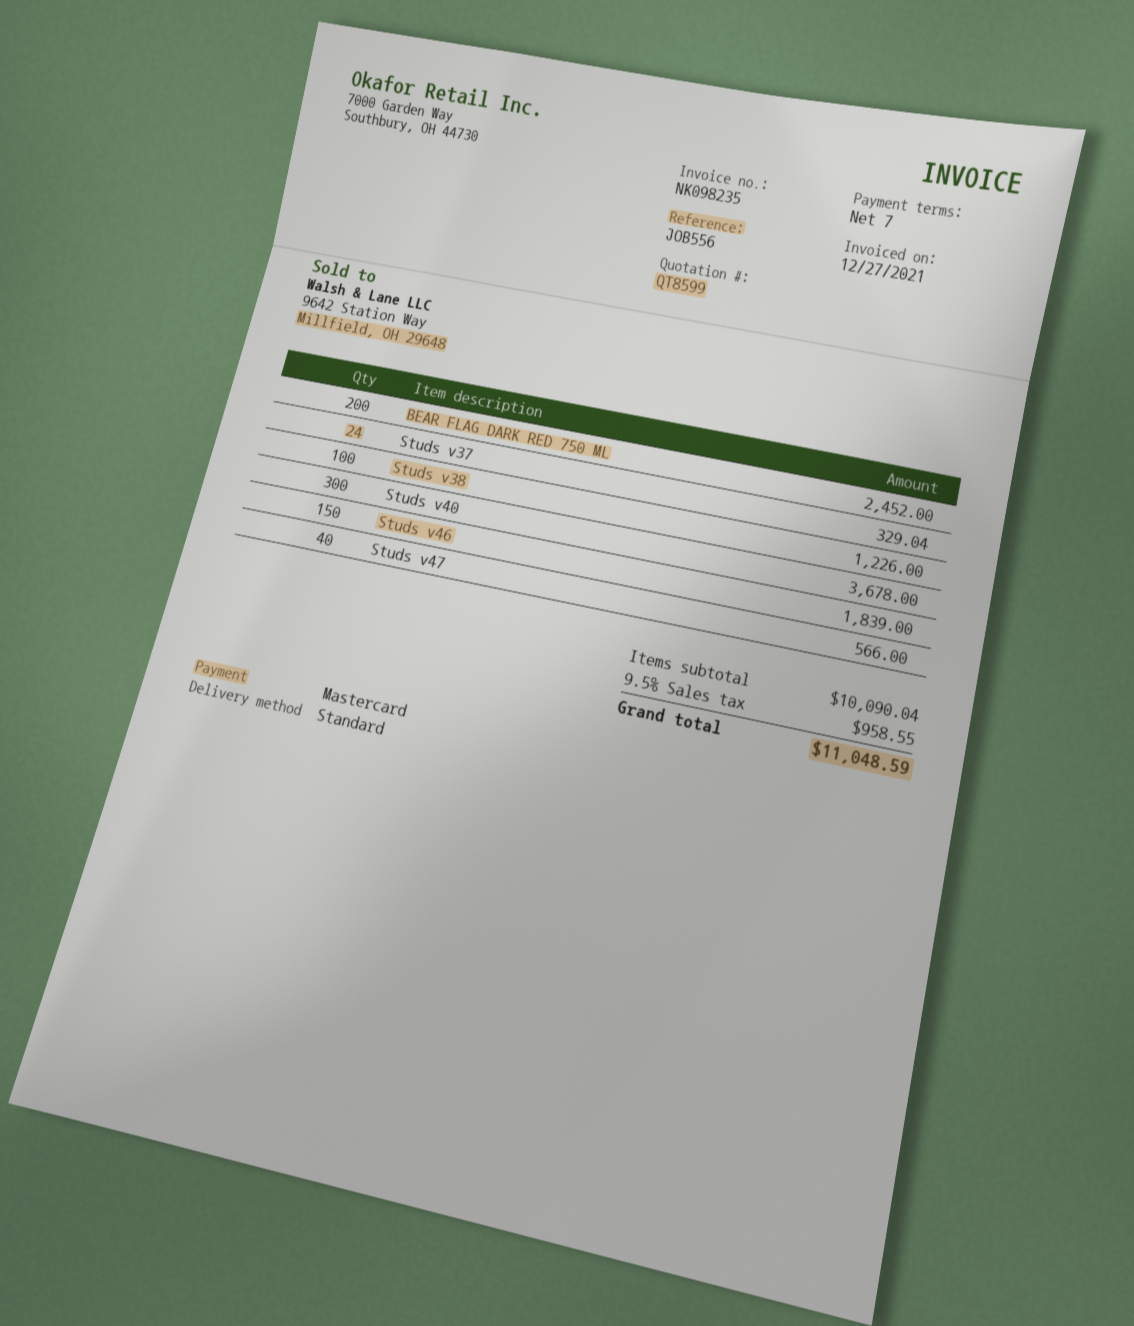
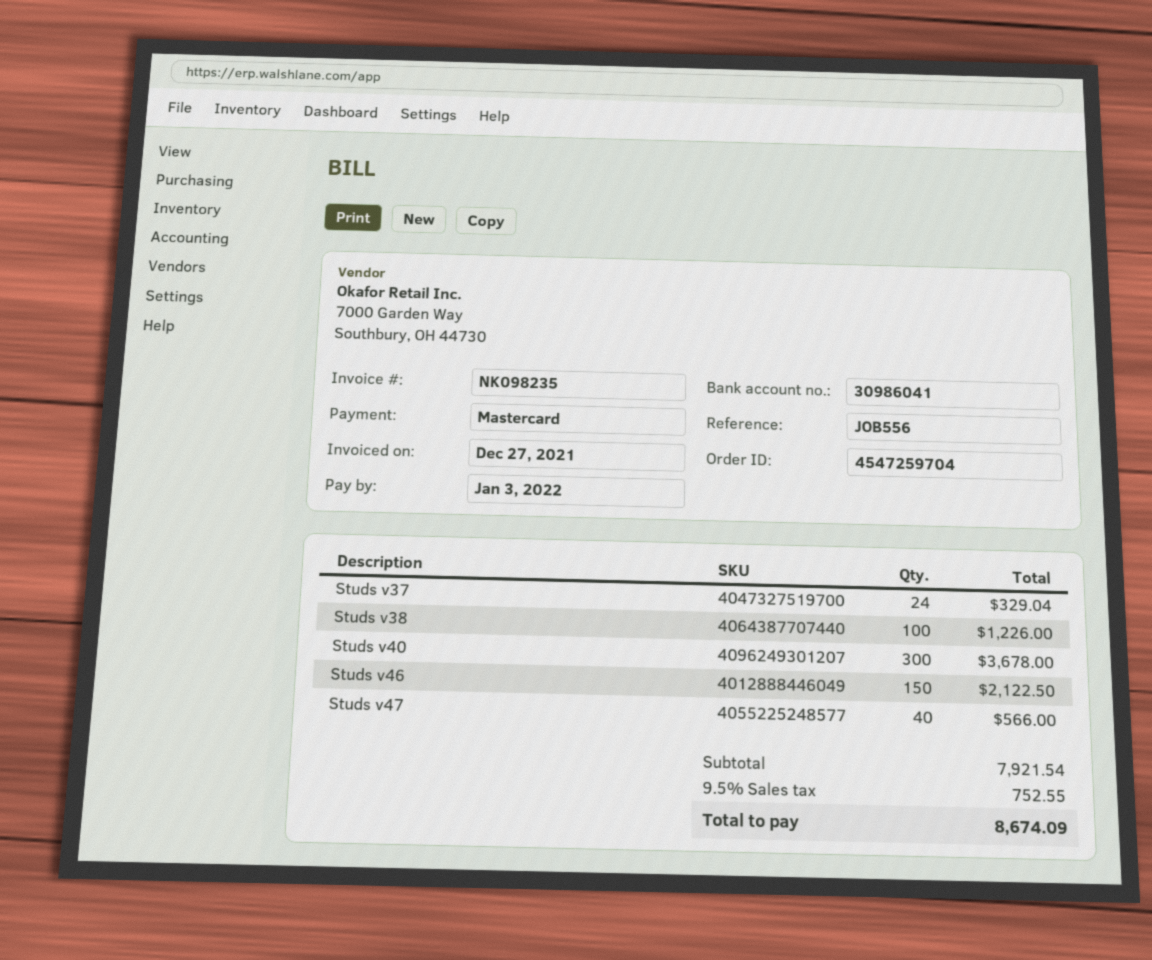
BEAR FLAG DARK RED 750 ML: 200 for 2452.00 -> none
Studs v46: 150 for 1839.00 -> 150 for 2122.50
subtotal: 10090.04 -> 7921.54
tax: 9.5% = 958.55 -> 9.5% = 752.55
total: 11048.59 -> 8674.09

